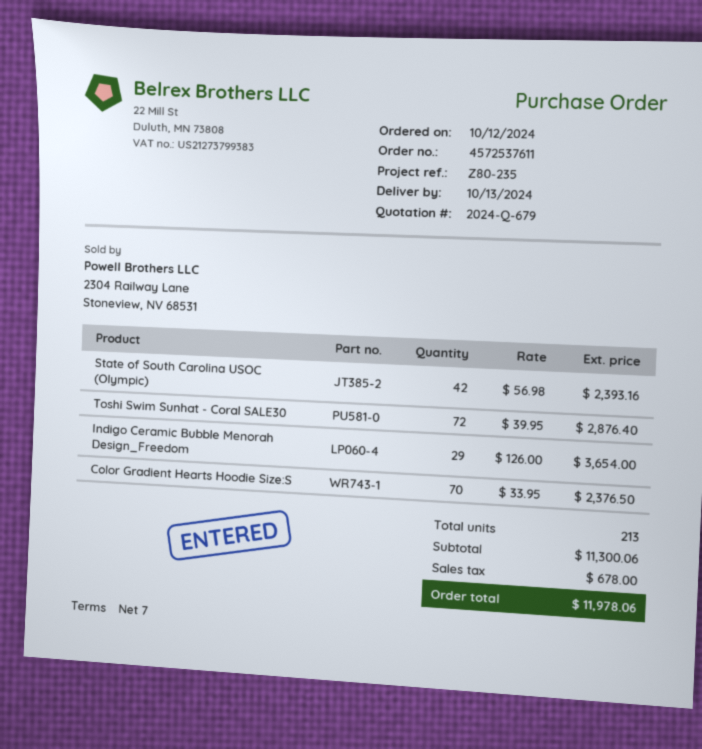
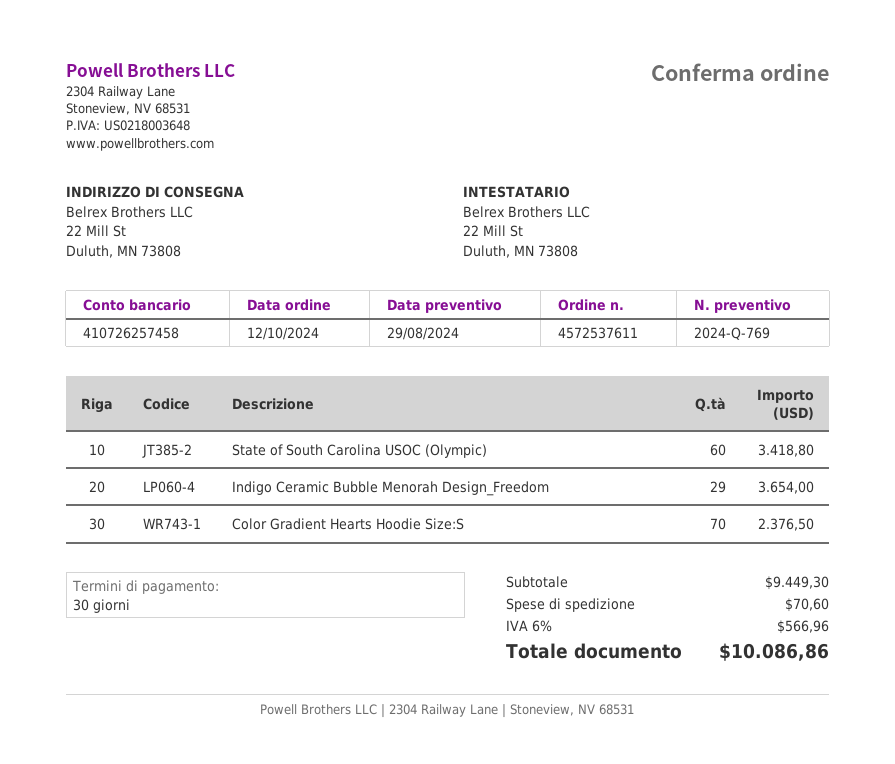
quote number: 2024-Q-679 -> 2024-Q-769
payment terms: 7 days -> 30 days
State of South Carolina USOC (Olympic): 42 for 2393.16 -> 60 for 3418.80
Toshi Swim Sunhat - Coral SALE30: 72 for 2876.40 -> none
subtotal: 11300.06 -> 9449.30
shipping: none -> 70.60
tax: 678.00 -> 566.96
total: 11978.06 -> 10086.86

